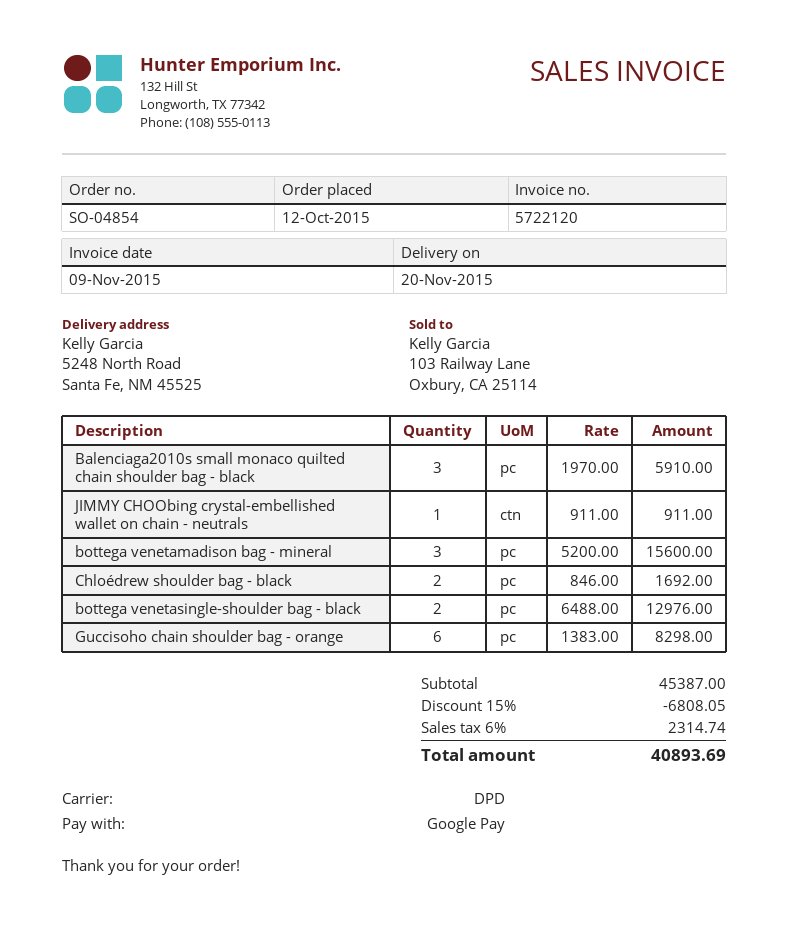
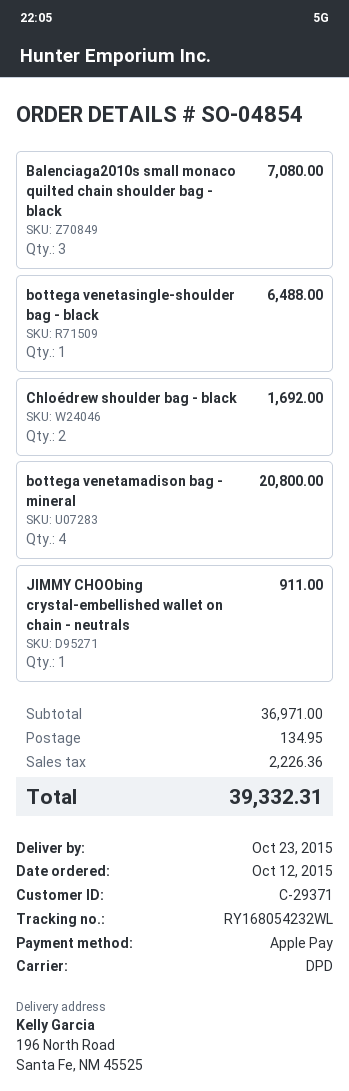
delivery date: 2015-11-20 -> 2015-10-23
payment method: Google Pay -> Apple Pay
ship to: 5248 North Road, Santa Fe, NM 45525 -> 196 North Road, Santa Fe, NM 45525
Balenciaga2010s small monaco quilted chain shoulder bag - black: 3 for 5910.00 -> 3 for 7080.00
bottega venetamadison bag - mineral: 3 for 15600.00 -> 4 for 20800.00
bottega venetasingle-shoulder bag - black: 2 for 12976.00 -> 1 for 6488.00
Guccisoho chain shoulder bag - orange: 6 for 8298.00 -> none
subtotal: 45387.00 -> 36971.00
discount: 15% = 6808.05 -> none
shipping: none -> 134.95
tax: 2314.74 -> 2226.36
total: 40893.69 -> 39332.31

